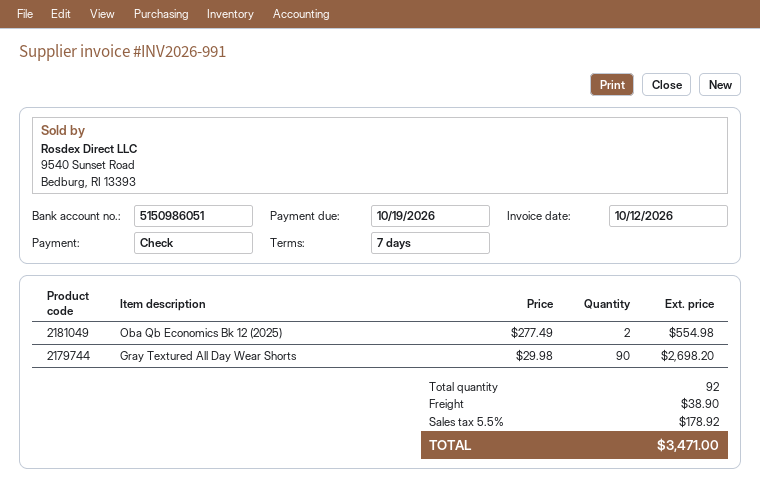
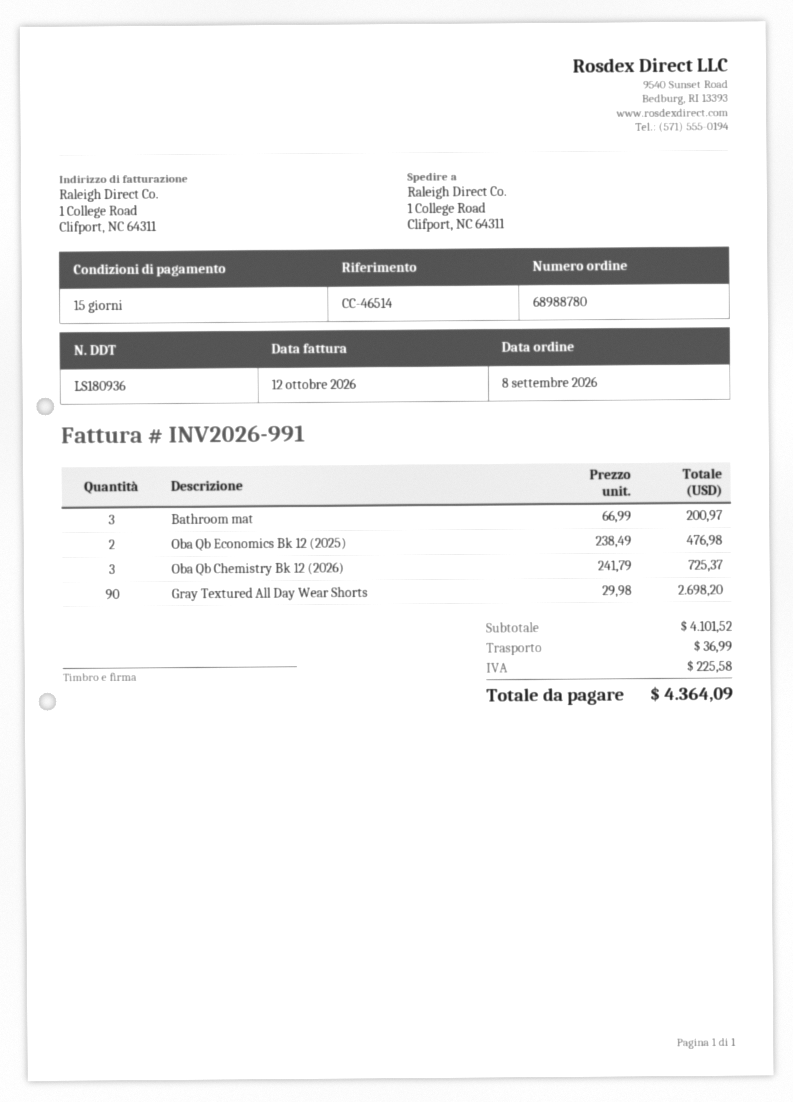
payment terms: 7 days -> 15 days
Oba Qb Economics Bk 12 (2025): 2 x 277.49 = 554.98 -> 2 x 238.49 = 476.98
Bathroom mat: none -> 3 x 66.99 = 200.97
Oba Qb Chemistry Bk 12 (2026): none -> 3 x 241.79 = 725.37
shipping: 38.90 -> 36.99
tax: 178.92 -> 225.58
total: 3471.00 -> 4364.09

